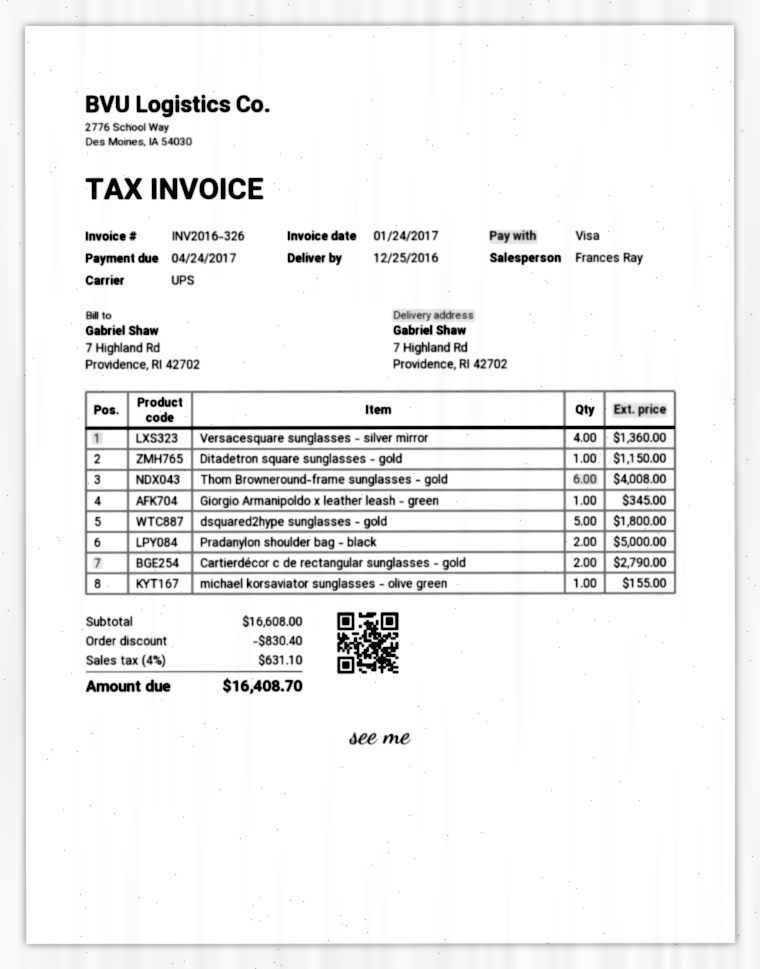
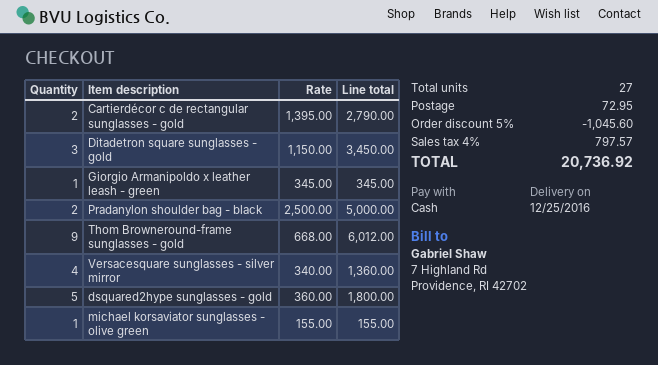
payment method: Visa -> cash
Ditadetron square sunglasses - gold: 1 for 1150.00 -> 3 for 3450.00
Thom Browneround-frame sunglasses - gold: 6 for 4008.00 -> 9 for 6012.00
discount: 830.40 -> 1045.60
shipping: none -> 72.95
tax: 4% = 631.10 -> 4% = 797.57
total: 16408.70 -> 20736.92

